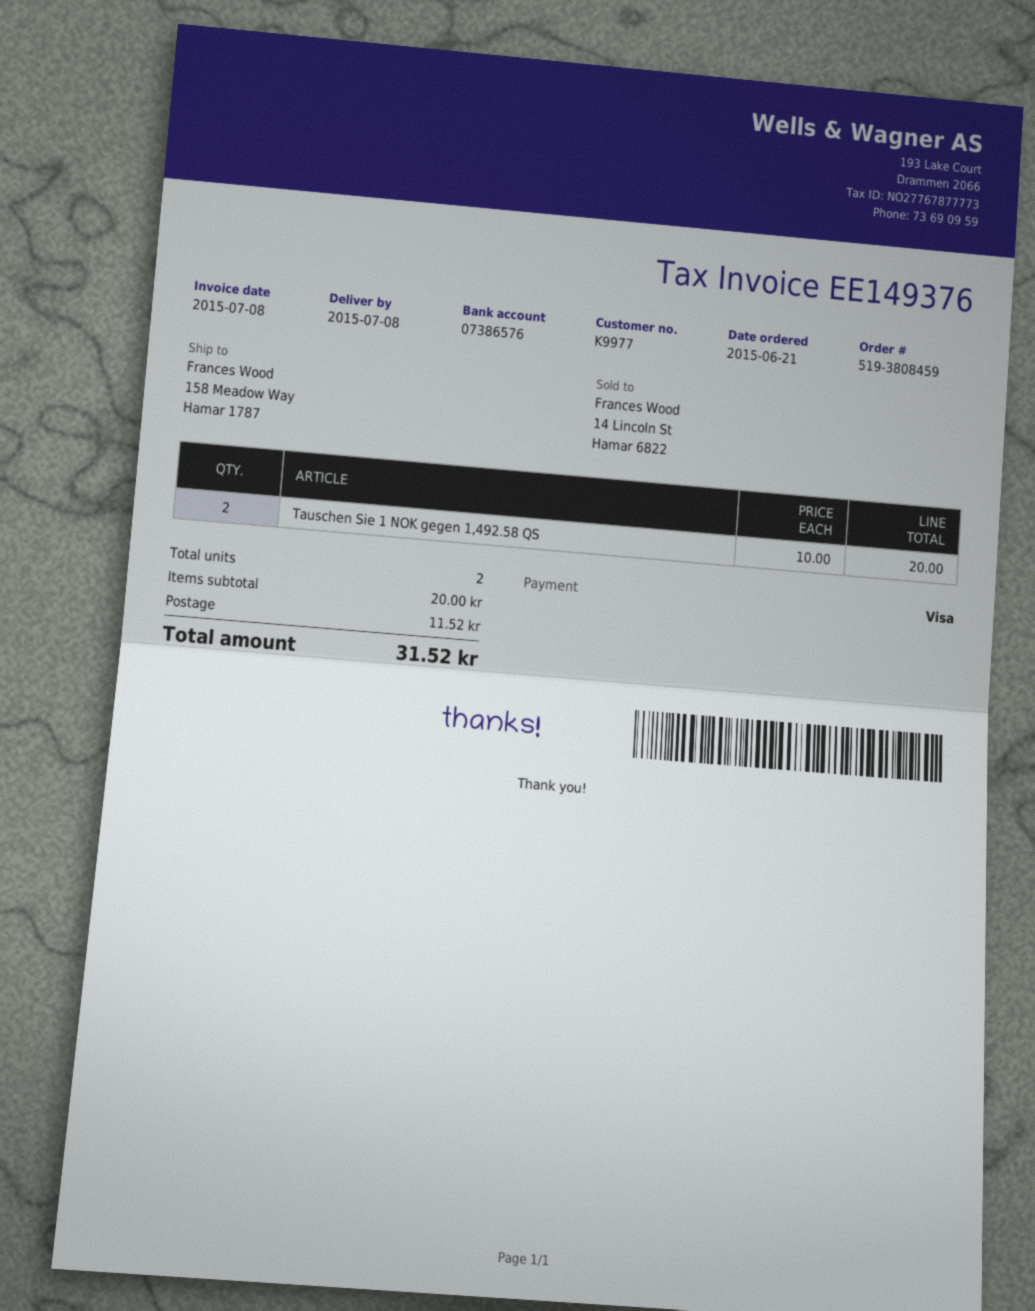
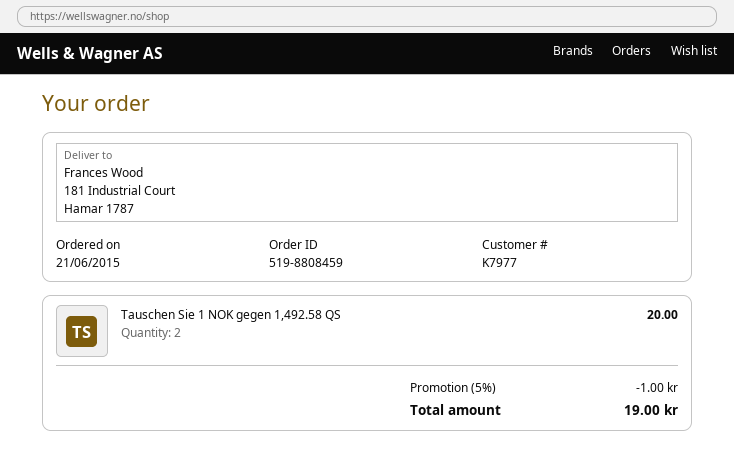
order number: 519-3808459 -> 519-8808459
customer number: K9977 -> K7977
ship to: 158 Meadow Way, Hamar 1787 -> 181 Industrial Court, Hamar 1787
discount: none -> 5% = 1.00
shipping: 11.52 -> none
total: 31.52 -> 19.00

